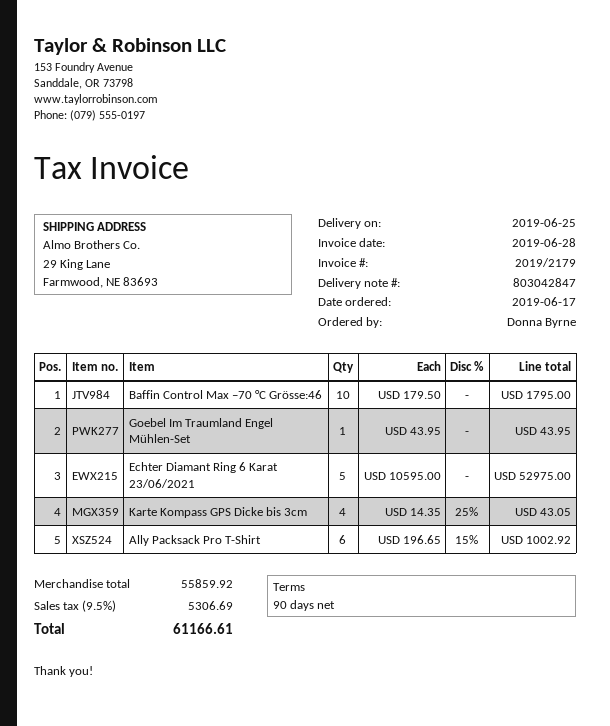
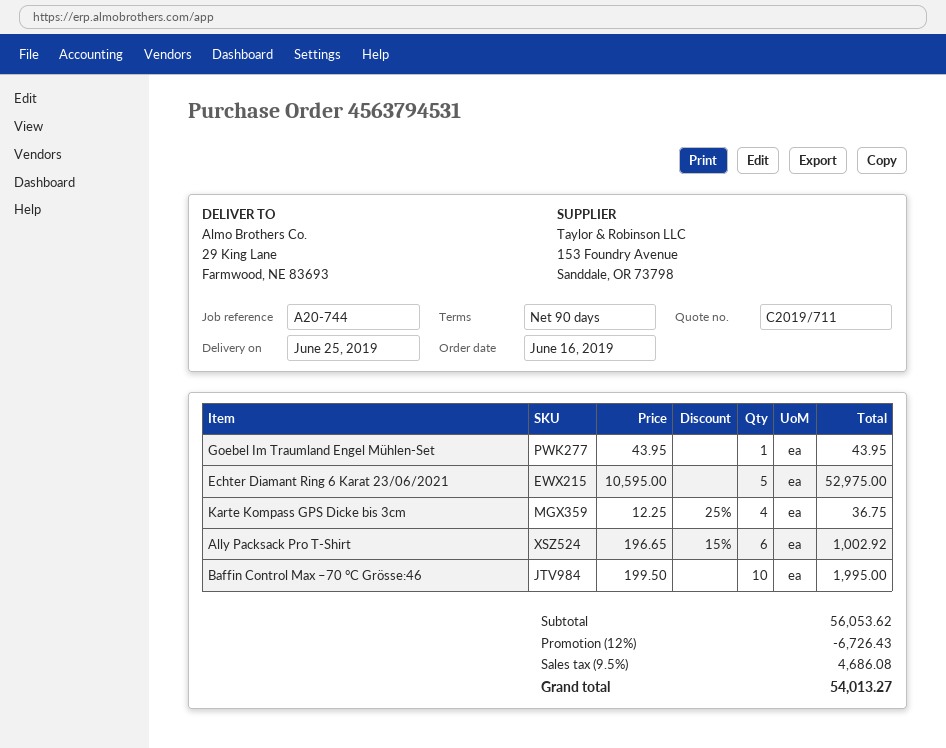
order date: 2019-06-17 -> 2019-06-16
Baffin Control Max –70 °C Grösse:46: 10 x 179.50 = 1795.00 -> 10 x 199.50 = 1995.00
Karte Kompass GPS Dicke bis 3cm: 4 x 14.35 - 25% = 43.05 -> 4 x 12.25 - 25% = 36.75
subtotal: 55859.92 -> 56053.62
discount: none -> 12% = 6726.43
tax: 9.5% = 5306.69 -> 9.5% = 4686.08
total: 61166.61 -> 54013.27

